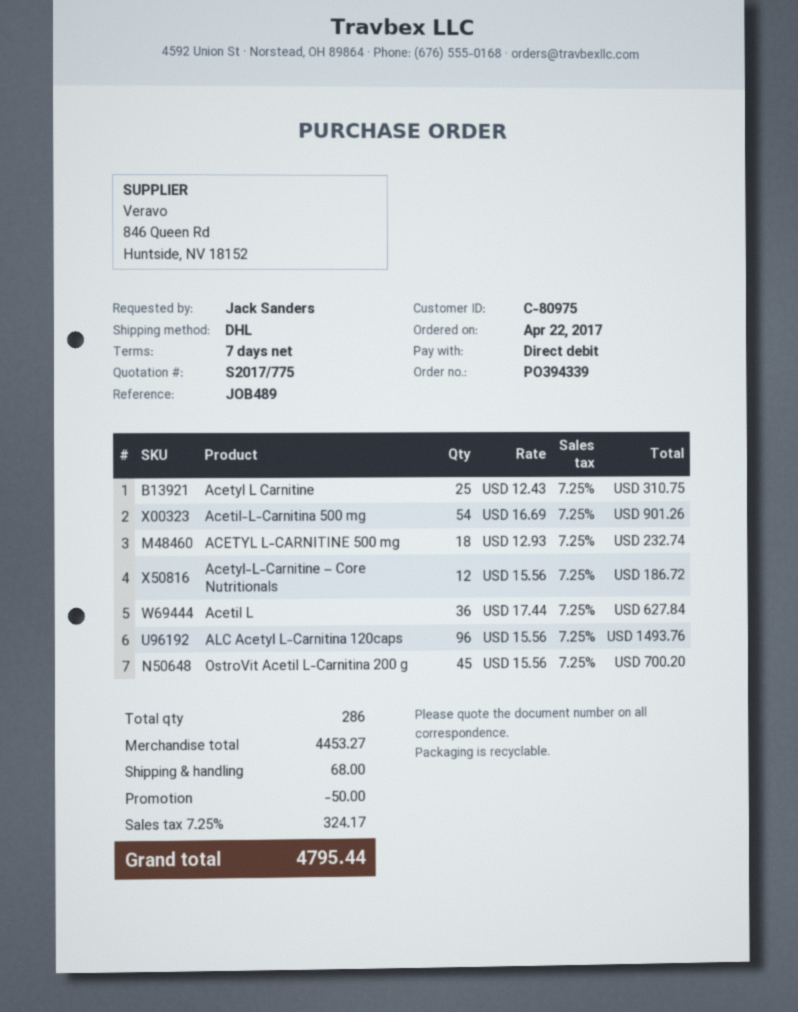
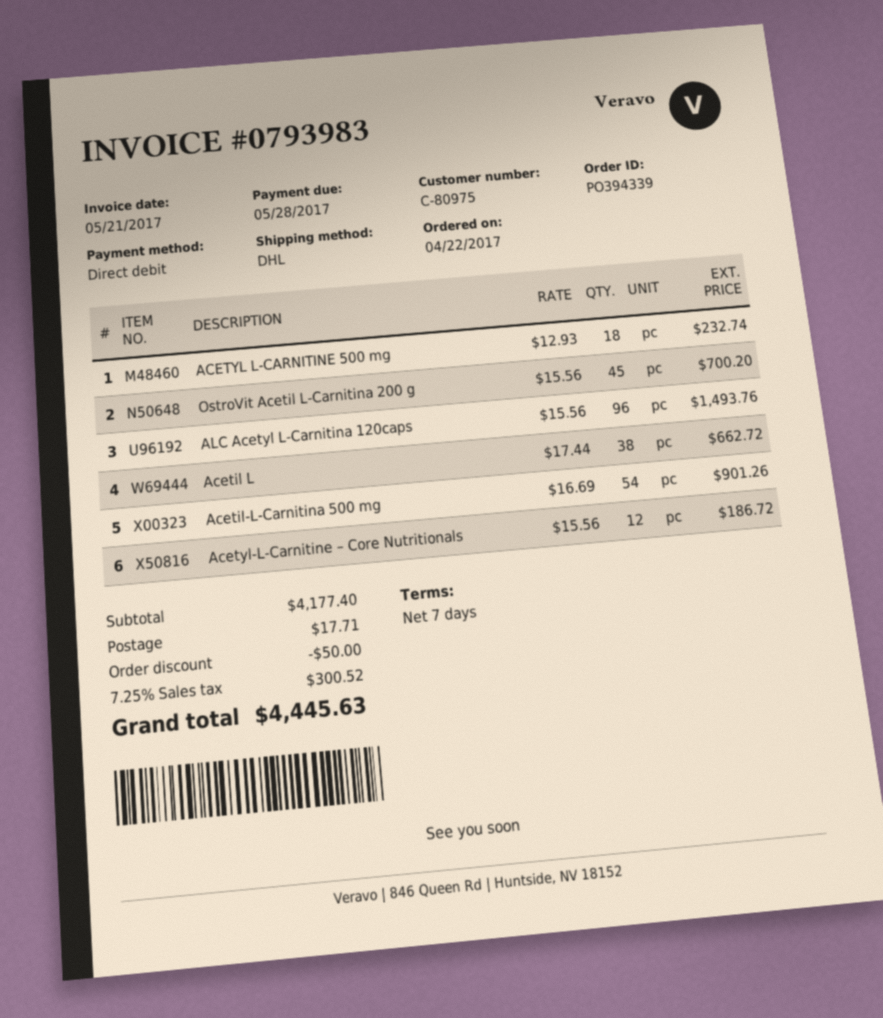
Acetyl L Carnitine: 25 x 12.43 = 310.75 -> none
Acetil L: 36 x 17.44 = 627.84 -> 38 x 17.44 = 662.72
subtotal: 4453.27 -> 4177.40
shipping: 68.00 -> 17.71
tax: 7.25% = 324.17 -> 7.25% = 300.52
total: 4795.44 -> 4445.63

